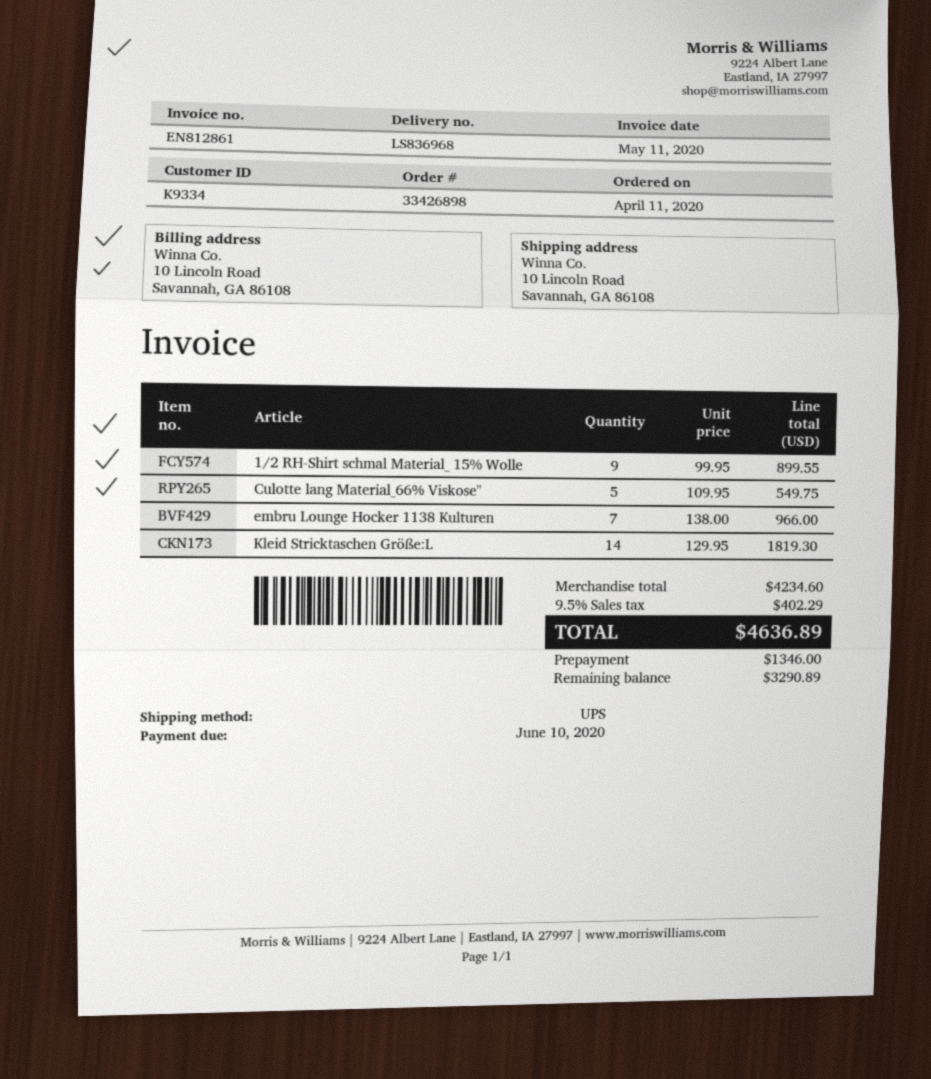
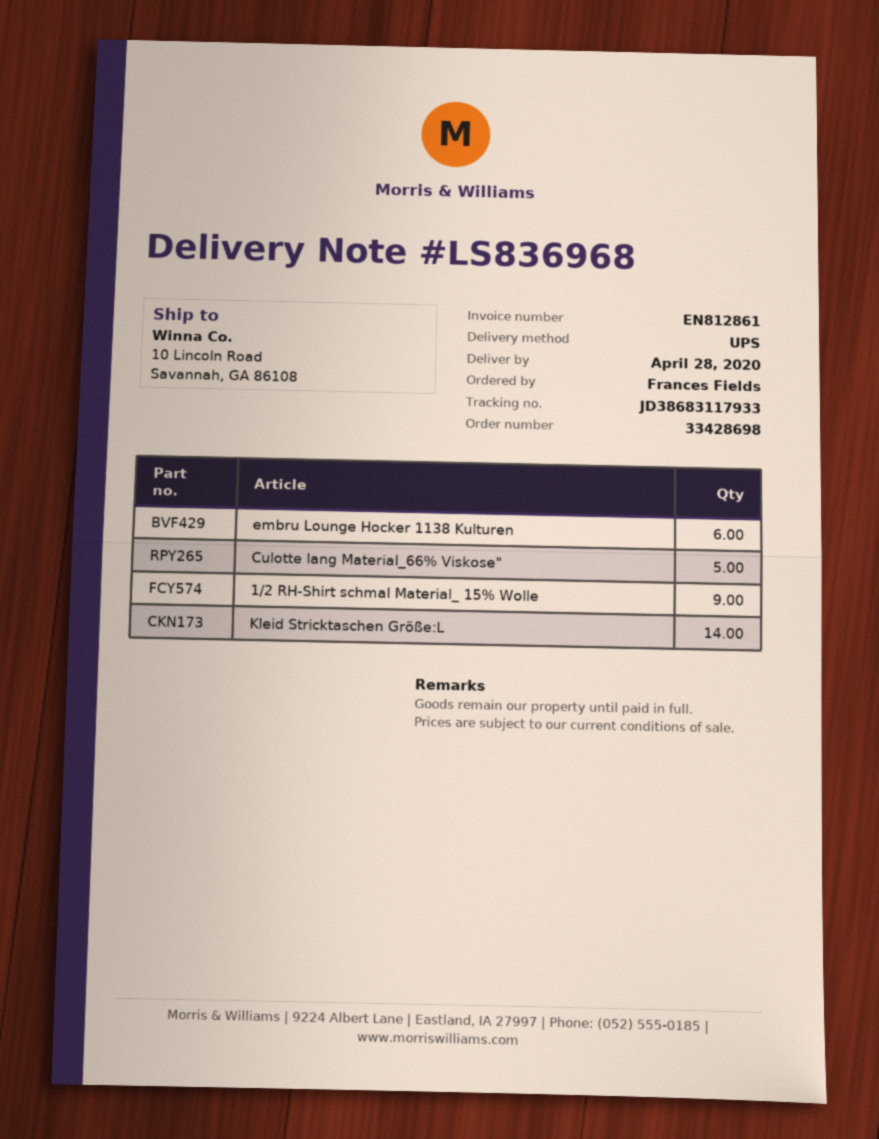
order number: 33426898 -> 33428698
embru Lounge Hocker 1138 Kulturen: 7 -> 6

